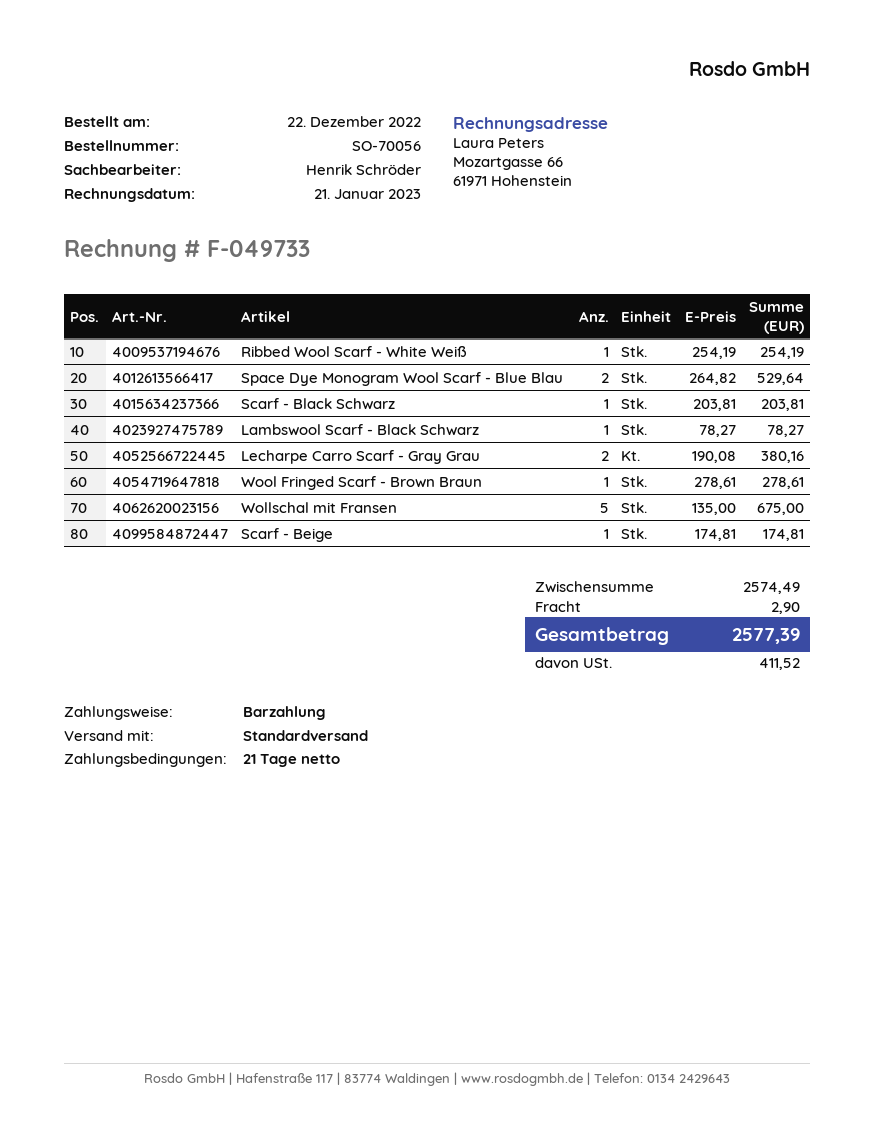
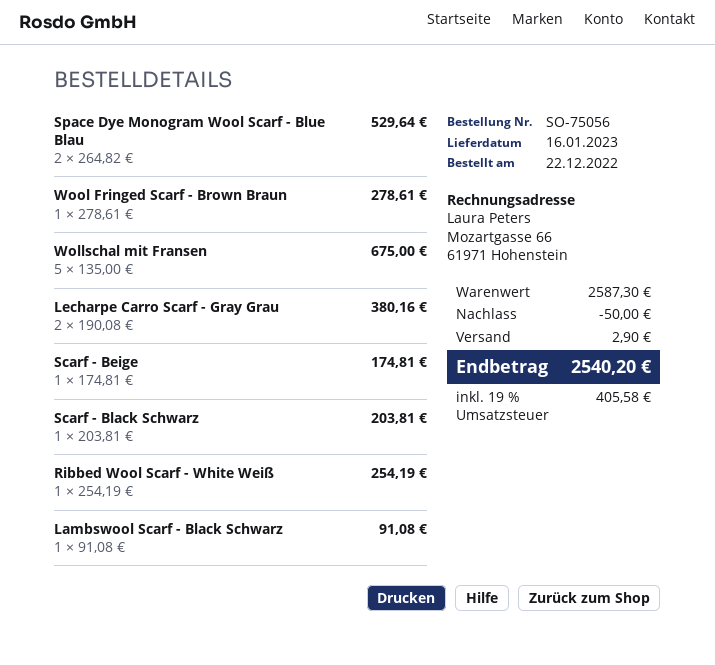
order number: SO-70056 -> SO-75056
Lambswool Scarf - Black Schwarz: 1 x 78.27 = 78.27 -> 1 x 91.08 = 91.08
subtotal: 2574.49 -> 2587.30
discount: none -> 50.00
tax: 411.52 -> 405.58
total: 2577.39 -> 2540.20

